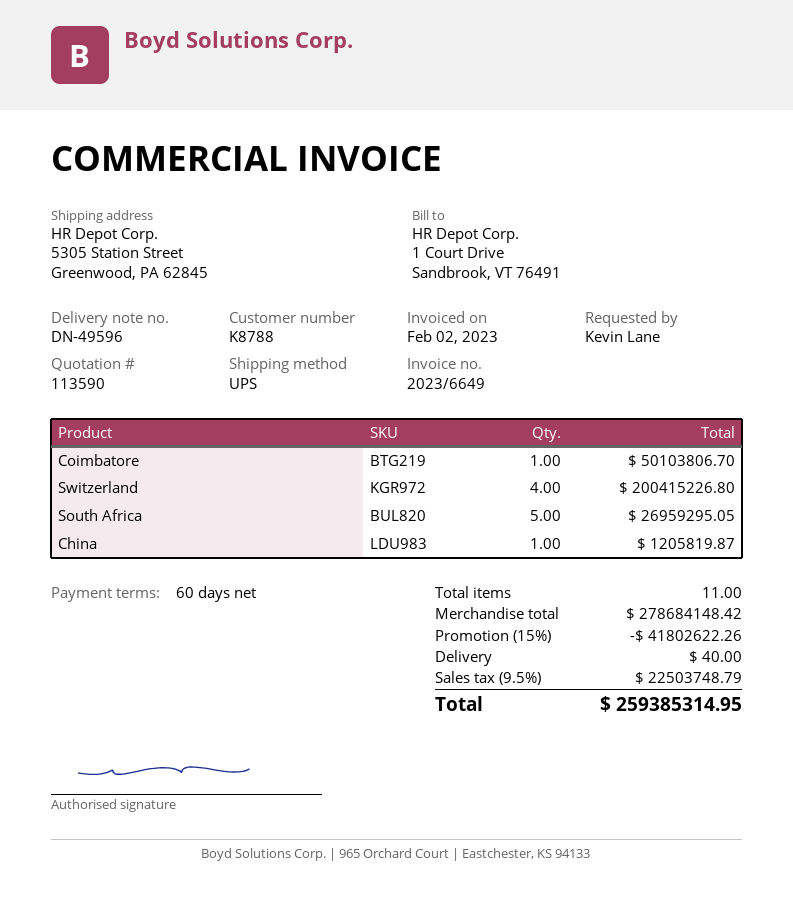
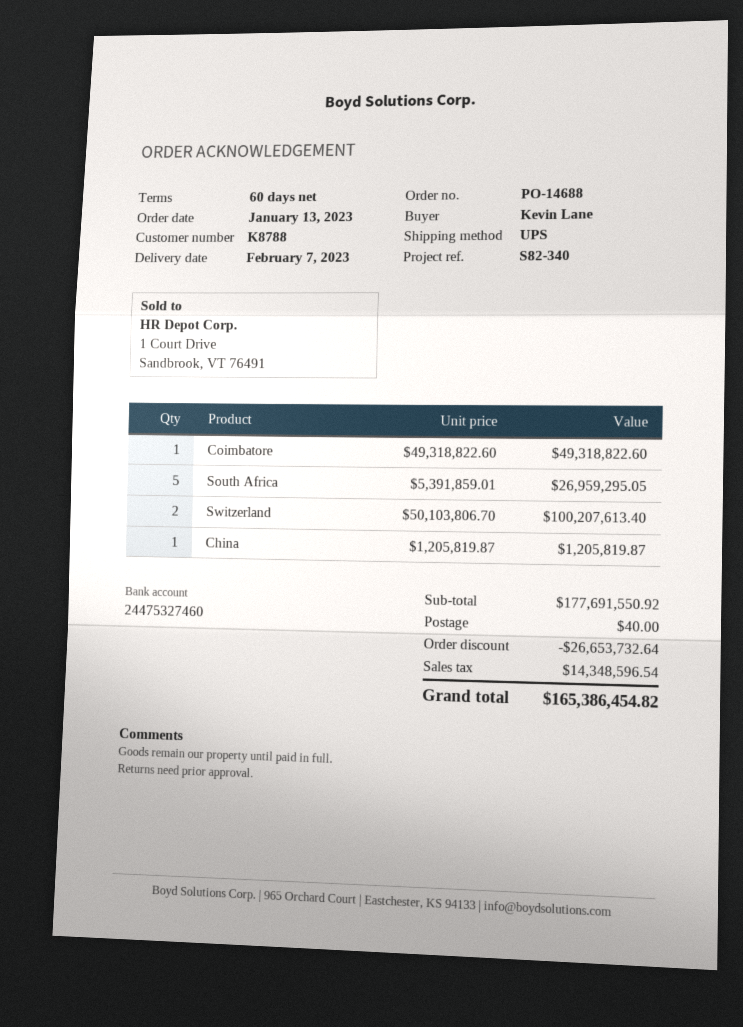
Coimbatore: 1 for 50103806.70 -> 1 for 49318822.60
Switzerland: 4 for 200415226.80 -> 2 for 100207613.40
subtotal: 278684148.42 -> 177691550.92
discount: 41802622.26 -> 26653732.64
tax: 22503748.79 -> 14348596.54
total: 259385314.95 -> 165386454.82

